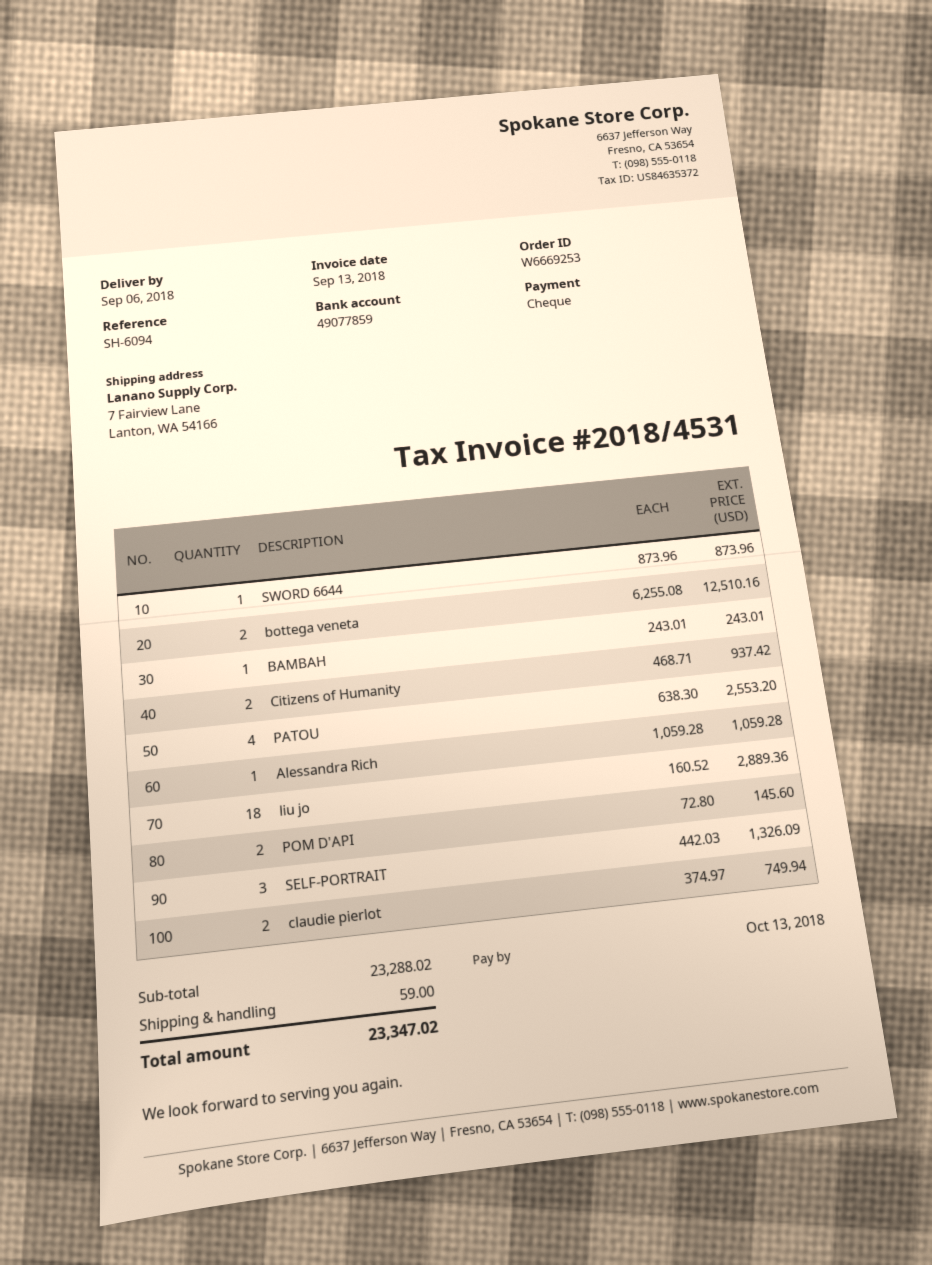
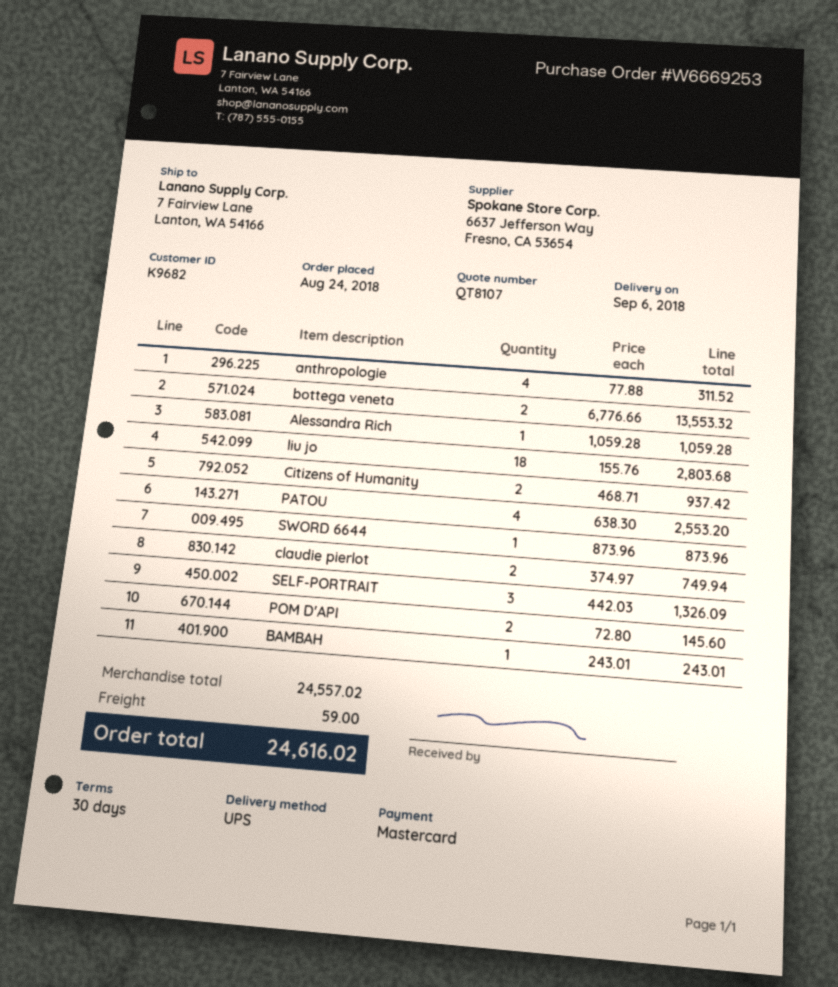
payment method: cheque -> Mastercard
bottega veneta: 2 x 6255.08 = 12510.16 -> 2 x 6776.66 = 13553.32
liu jo: 18 x 160.52 = 2889.36 -> 18 x 155.76 = 2803.68
anthropologie: none -> 4 x 77.88 = 311.52
subtotal: 23288.02 -> 24557.02
total: 23347.02 -> 24616.02

